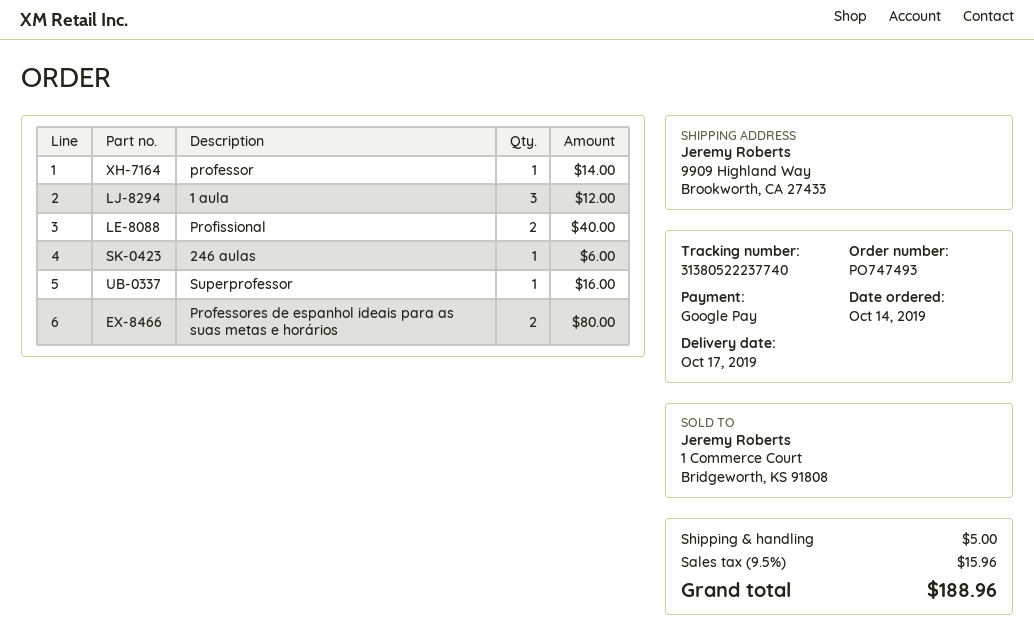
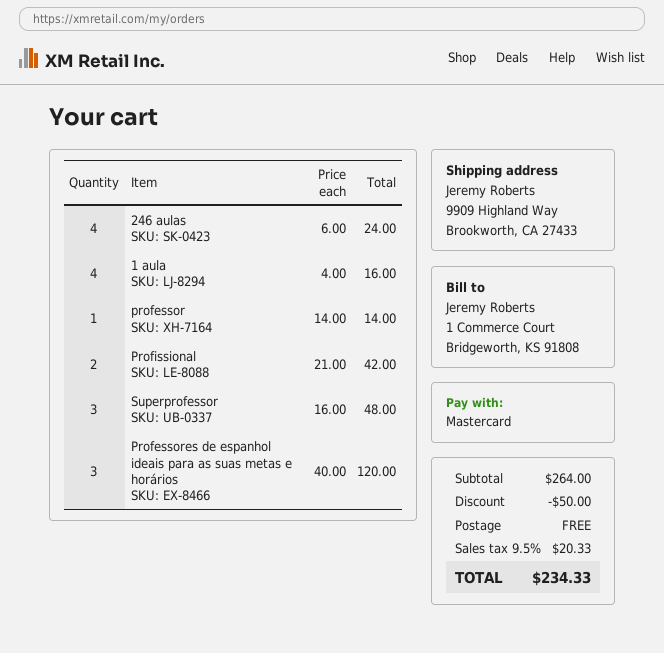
payment method: Google Pay -> Mastercard
1 aula: 3 for 12.00 -> 4 for 16.00
Profissional: 2 for 40.00 -> 2 for 42.00
246 aulas: 1 for 6.00 -> 4 for 24.00
Superprofessor: 1 for 16.00 -> 3 for 48.00
Professores de espanhol ideais para as suas metas e horários: 2 for 80.00 -> 3 for 120.00
discount: none -> 50.00
shipping: 5.00 -> 0.00
tax: 9.5% = 15.96 -> 9.5% = 20.33
total: 188.96 -> 234.33

